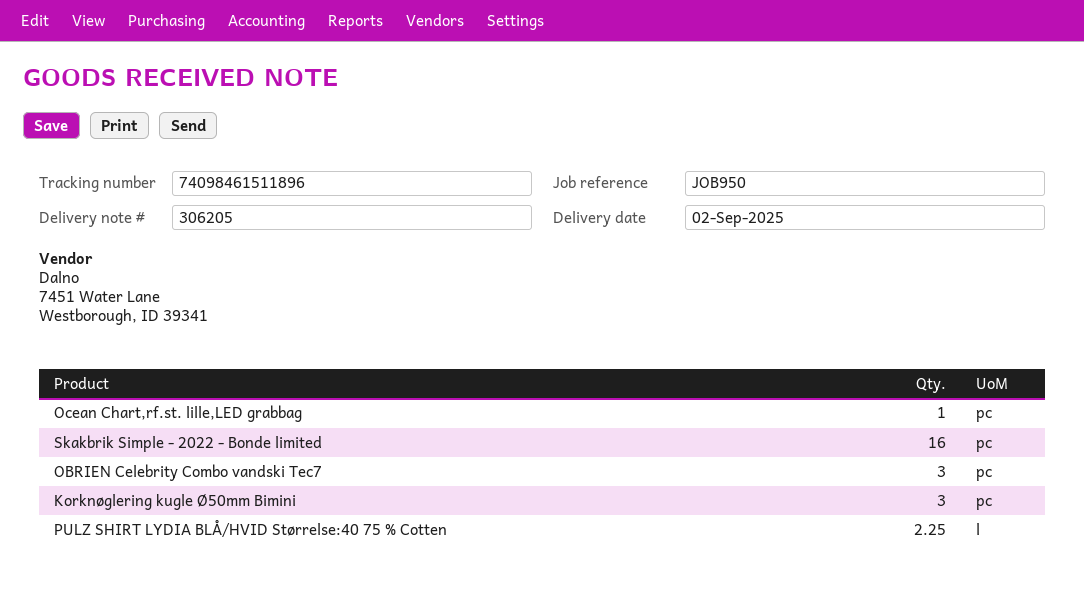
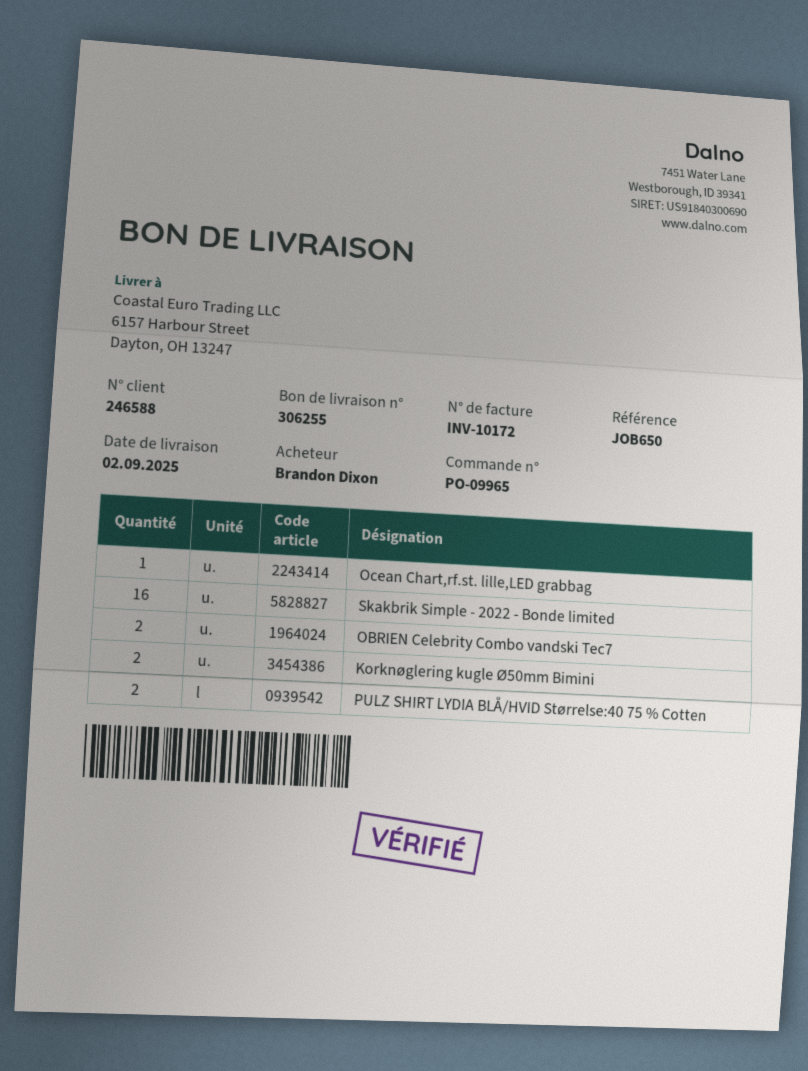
delivery note number: 306205 -> 306255
reference: JOB950 -> JOB650
OBRIEN Celebrity Combo vandski Tec7: 3 -> 2
Korknøglering kugle Ø50mm Bimini: 3 -> 2
PULZ SHIRT LYDIA BLÅ/HVID Størrelse:40 75 % Cotten: 2.25 -> 2

